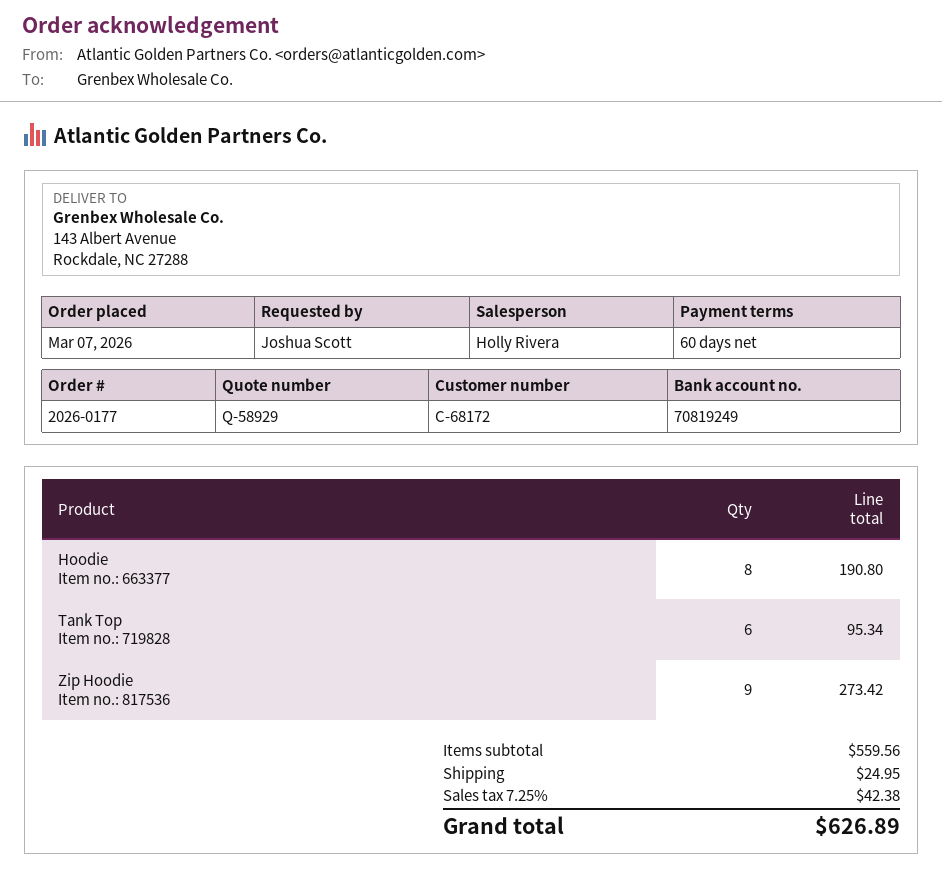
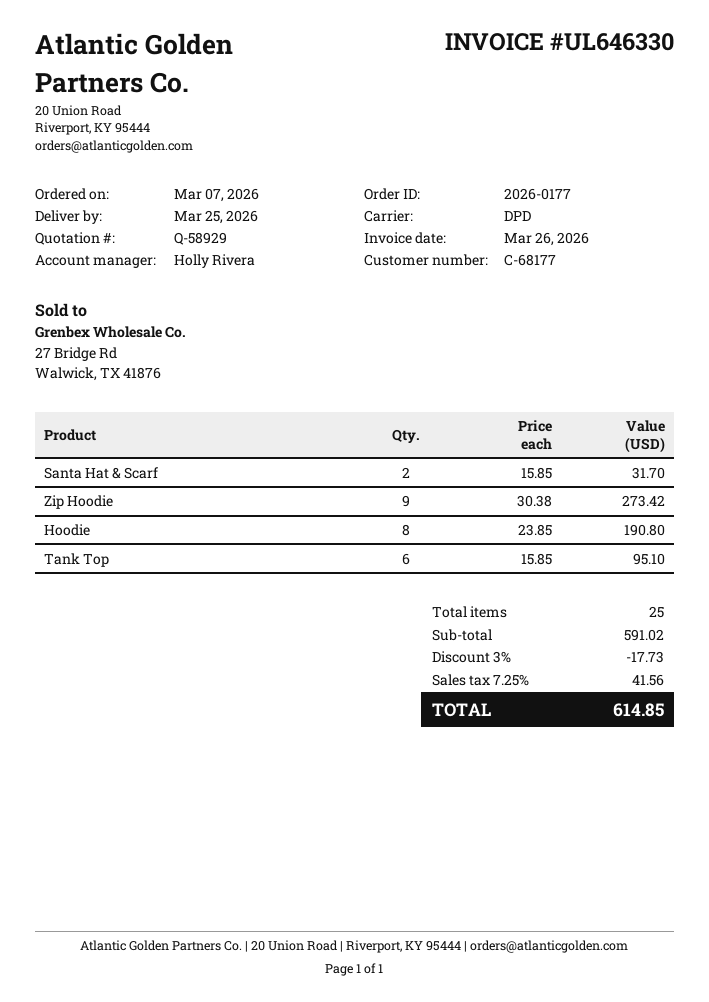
customer number: C-68172 -> C-68177
Tank Top: 6 for 95.34 -> 6 for 95.10
Santa Hat & Scarf: none -> 2 for 31.70
subtotal: 559.56 -> 591.02
discount: none -> 3% = 17.73
shipping: 24.95 -> none
tax: 7.25% = 42.38 -> 7.25% = 41.56
total: 626.89 -> 614.85

